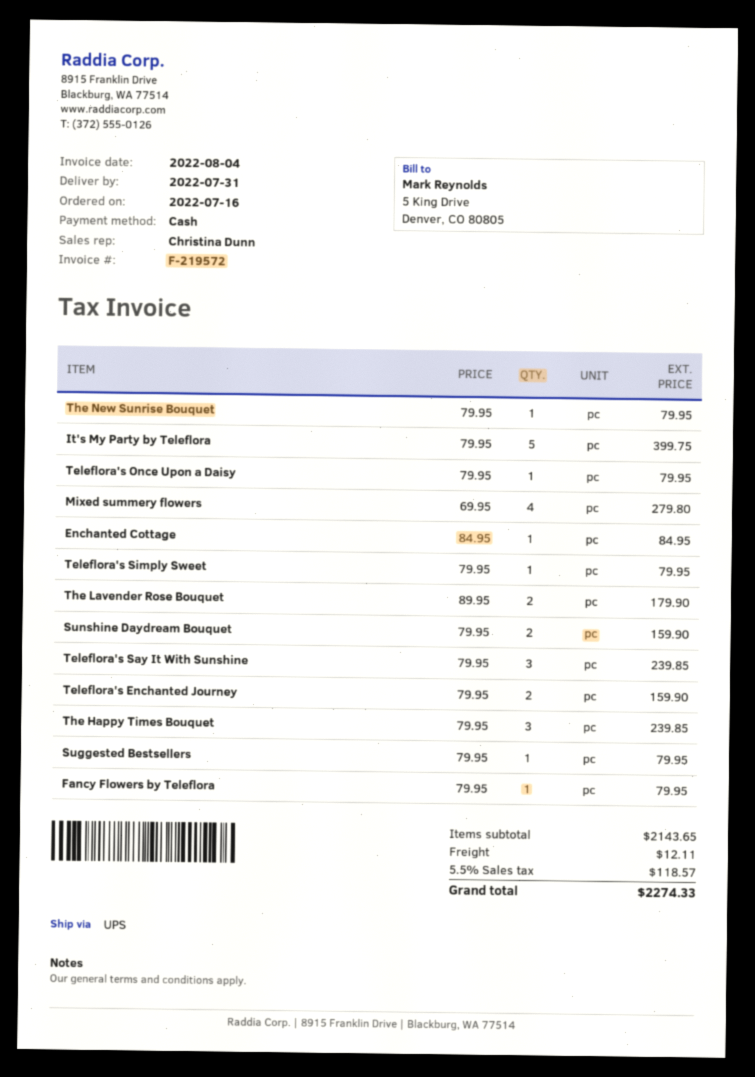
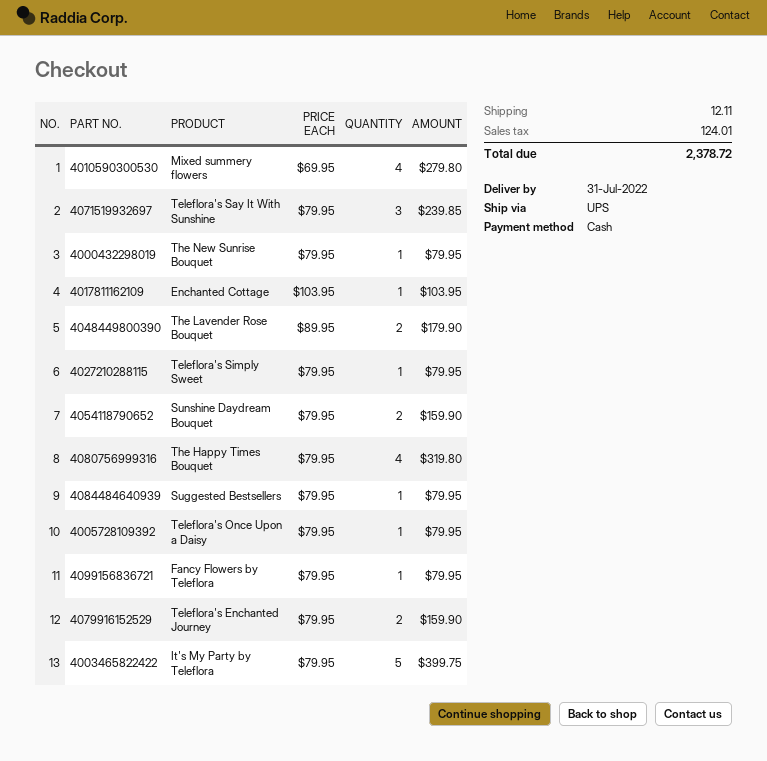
Enchanted Cottage: 1 x 84.95 = 84.95 -> 1 x 103.95 = 103.95
The Happy Times Bouquet: 3 x 79.95 = 239.85 -> 4 x 79.95 = 319.80
tax: 118.57 -> 124.01
total: 2274.33 -> 2378.72

